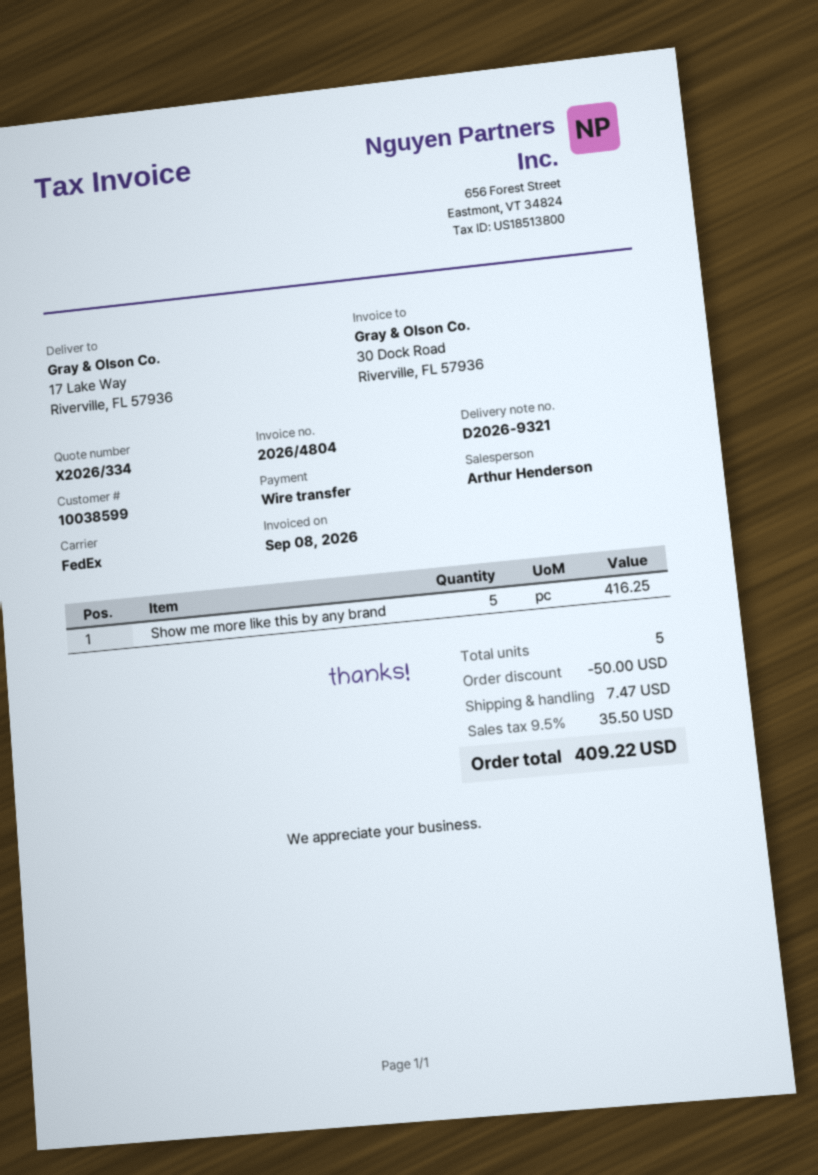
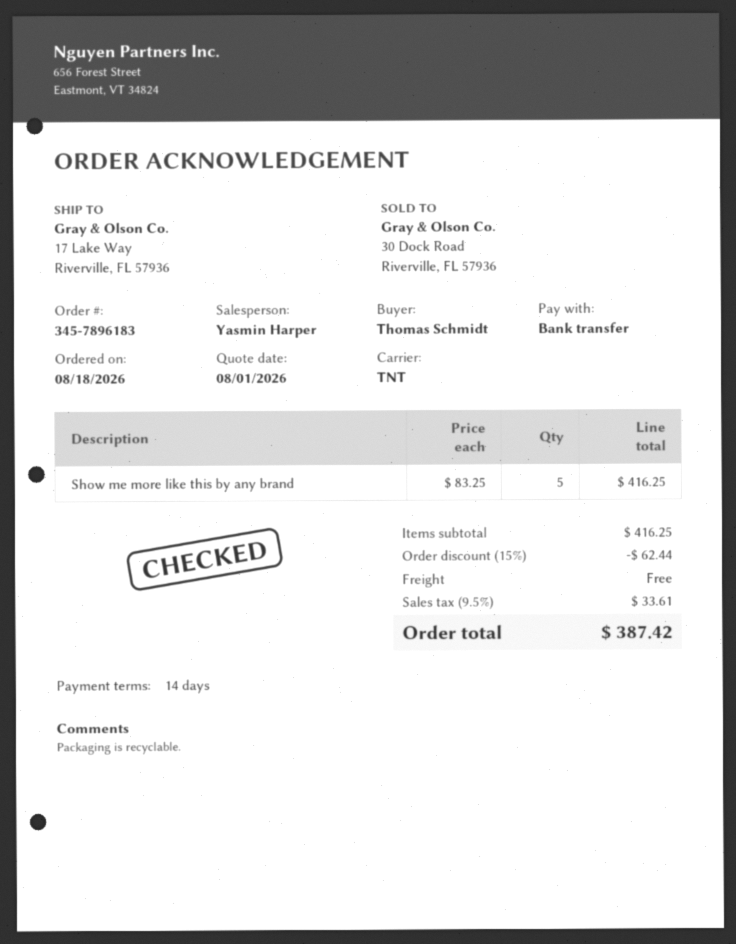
sales rep: Arthur Henderson -> Yasmin Harper
shipping method: FedEx -> TNT
discount: 50.00 -> 62.44
shipping: 7.47 -> 0.00
tax: 9.5% = 35.50 -> 9.5% = 33.61
total: 409.22 -> 387.42

